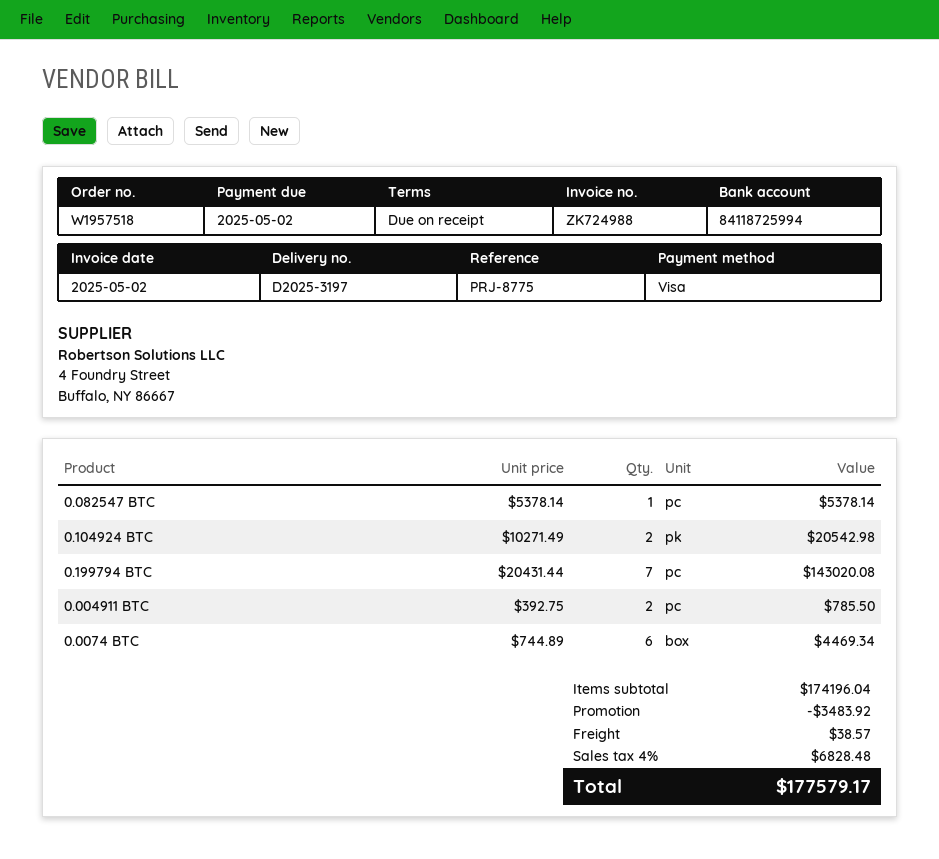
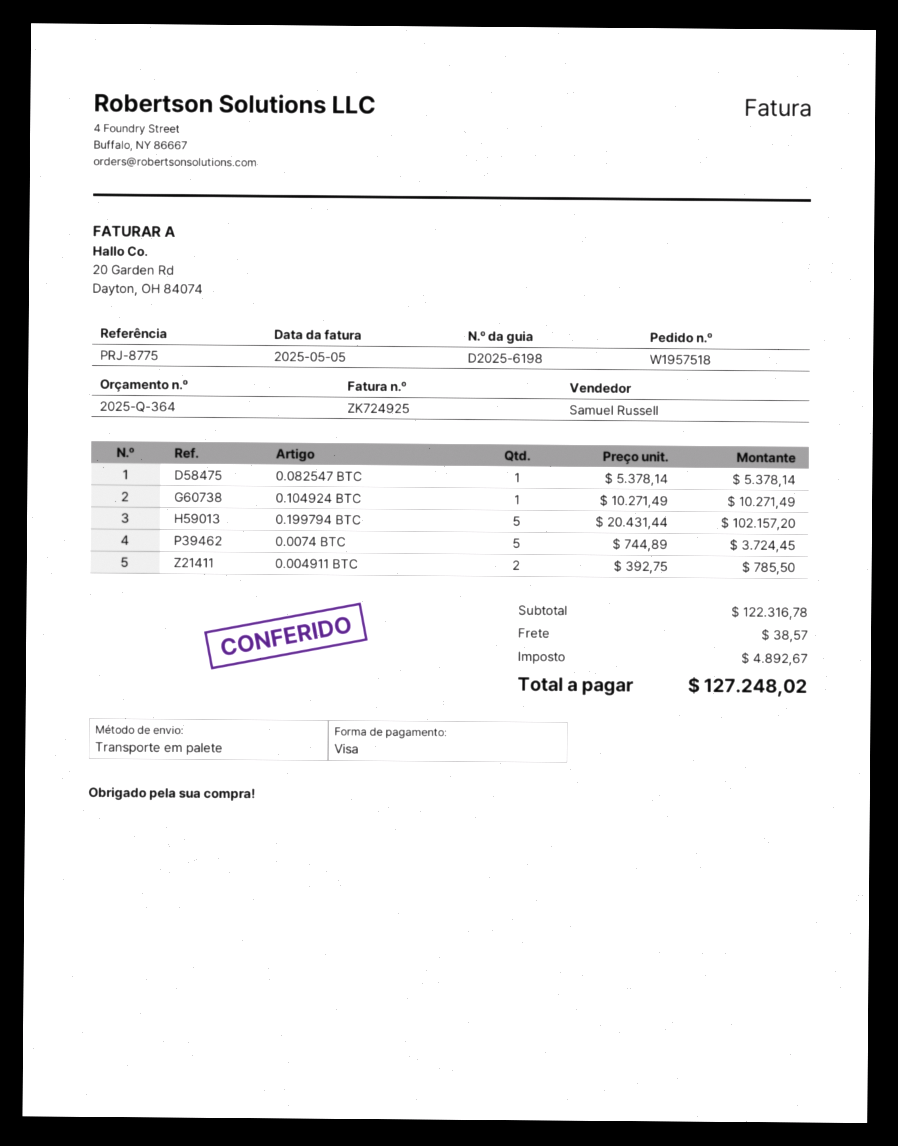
delivery note number: D2025-3197 -> D2025-6198
invoice number: ZK724988 -> ZK724925
invoice date: 2025-05-02 -> 2025-05-05
0.104924 BTC: 2 x 10271.49 = 20542.98 -> 1 x 10271.49 = 10271.49
0.199794 BTC: 7 x 20431.44 = 143020.08 -> 5 x 20431.44 = 102157.20
0.0074 BTC: 6 x 744.89 = 4469.34 -> 5 x 744.89 = 3724.45
subtotal: 174196.04 -> 122316.78
discount: 3483.92 -> none
tax: 6828.48 -> 4892.67
total: 177579.17 -> 127248.02

